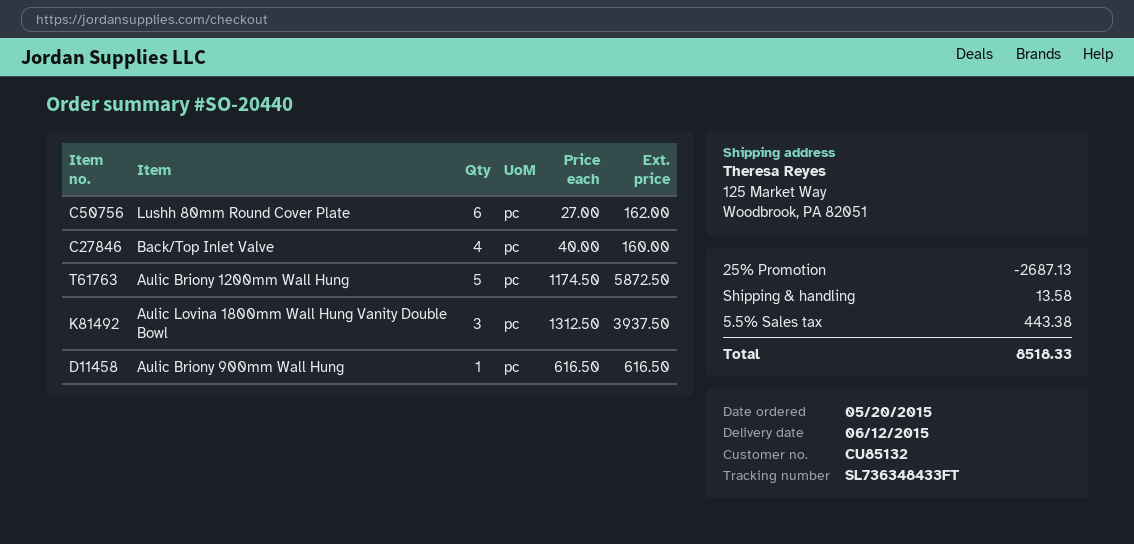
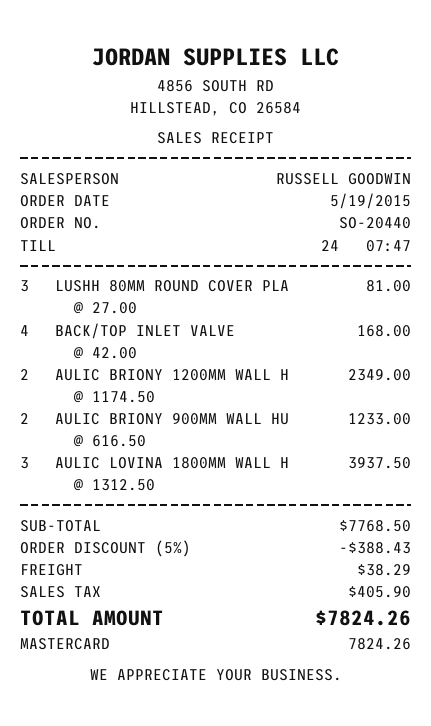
order date: 2015-05-20 -> 2015-05-19
Lushh 80mm Round Cover Plate: 6 x 27.00 = 162.00 -> 3 x 27.00 = 81.00
Back/Top Inlet Valve: 4 x 40.00 = 160.00 -> 4 x 42.00 = 168.00
Aulic Briony 1200mm Wall Hung: 5 x 1174.50 = 5872.50 -> 2 x 1174.50 = 2349.00
Aulic Briony 900mm Wall Hung: 1 x 616.50 = 616.50 -> 2 x 616.50 = 1233.00
discount: 25% = 2687.13 -> 5% = 388.43
shipping: 13.58 -> 38.29
tax: 443.38 -> 405.90
total: 8518.33 -> 7824.26

